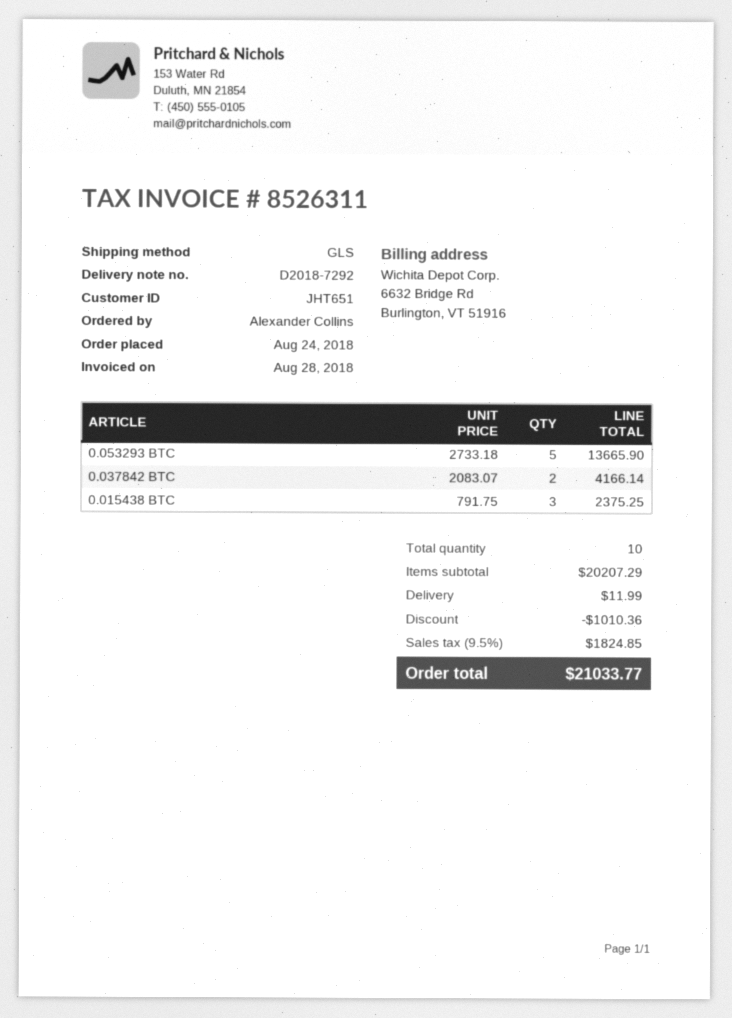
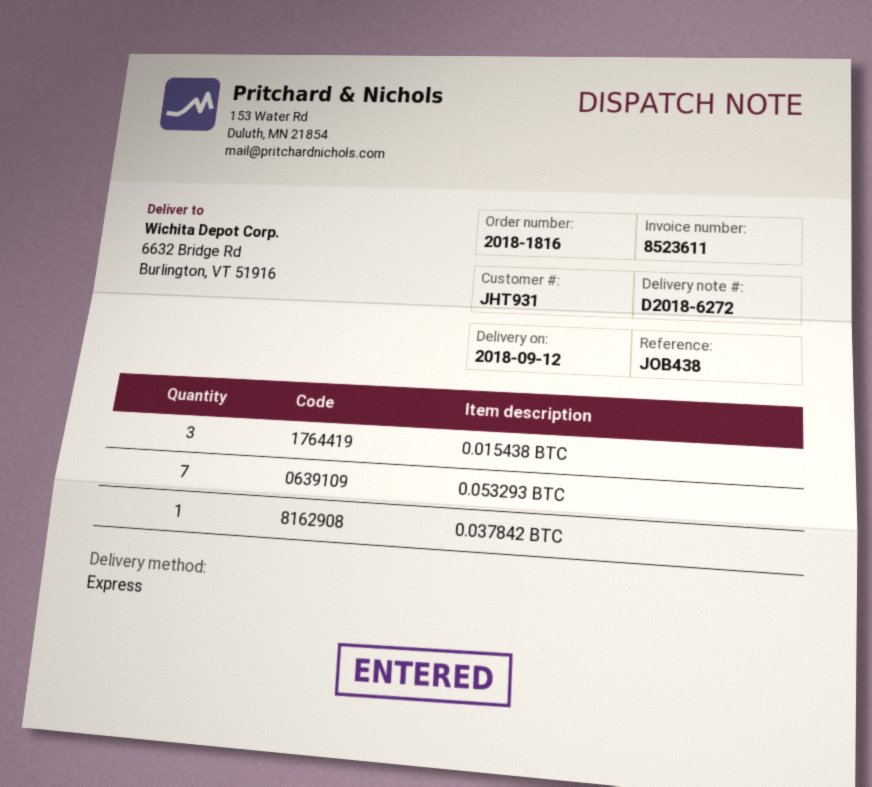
delivery note number: D2018-7292 -> D2018-6272
invoice number: 8526311 -> 8523611
customer number: JHT651 -> JHT931
shipping method: GLS -> express
0.053293 BTC: 5 -> 7
0.037842 BTC: 2 -> 1

